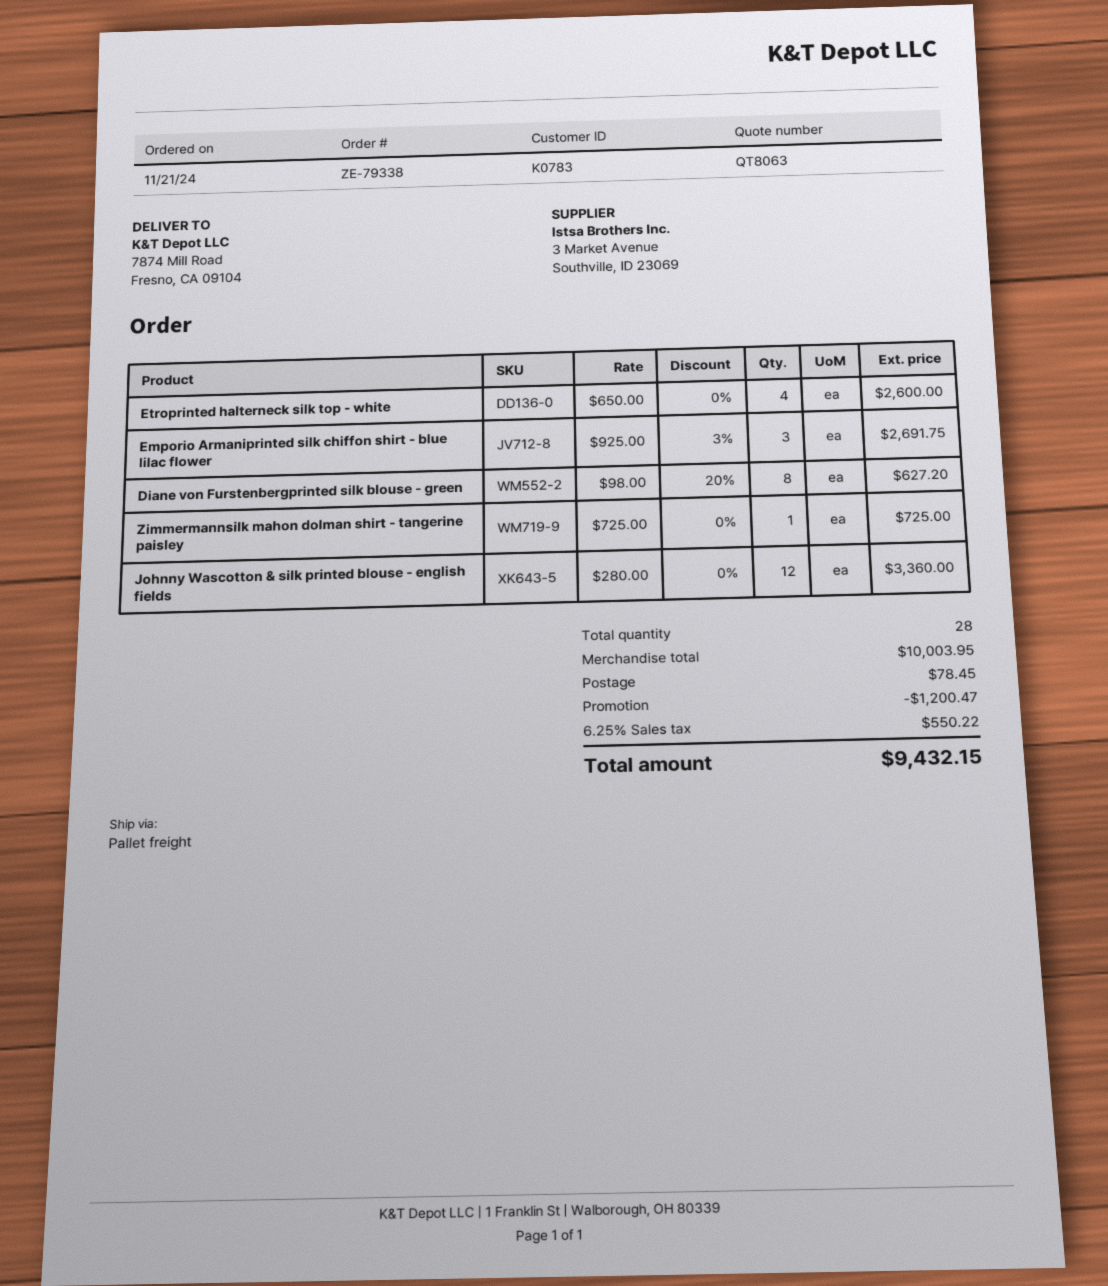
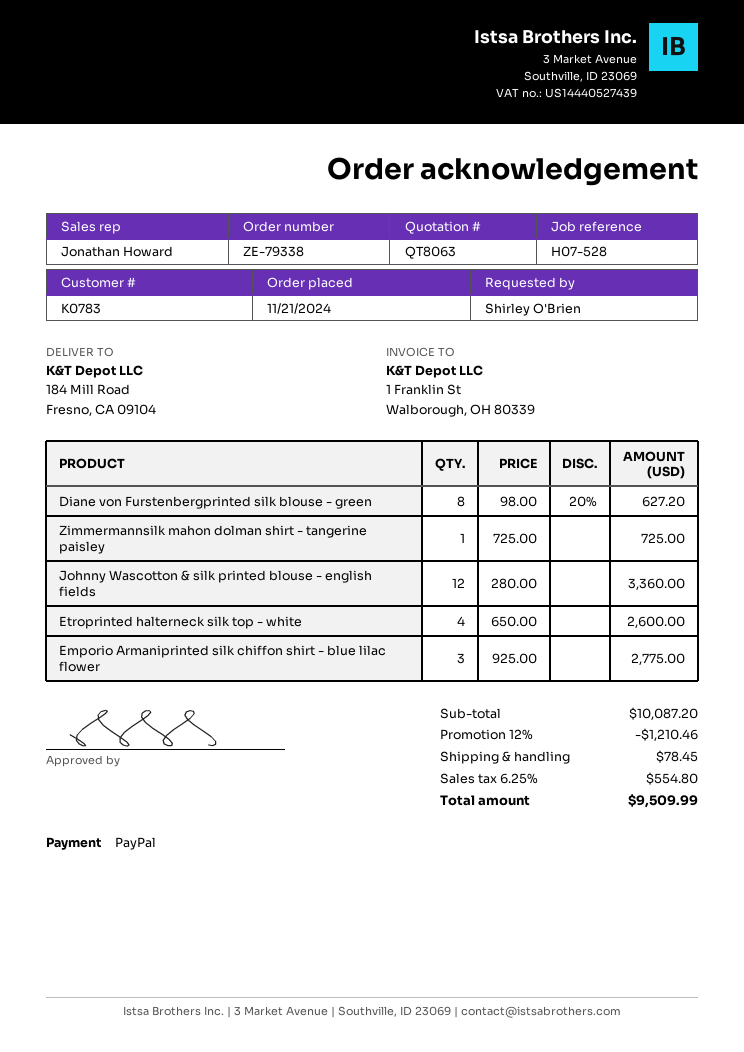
ship to: 7874 Mill Road, Fresno, CA 09104 -> 184 Mill Road, Fresno, CA 09104
Emporio Armaniprinted silk chiffon shirt - blue lilac flower: 3 x 925.00 - 3% = 2691.75 -> 3 x 925.00 = 2775.00
subtotal: 10003.95 -> 10087.20
discount: 1200.47 -> 1210.46
tax: 6.25% = 550.22 -> 6.25% = 554.80
total: 9432.15 -> 9509.99

